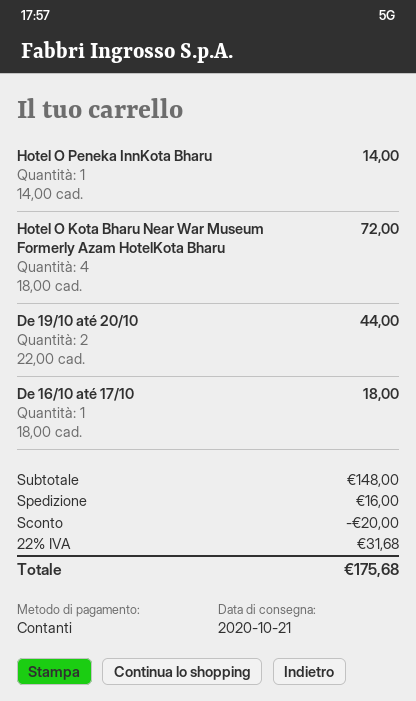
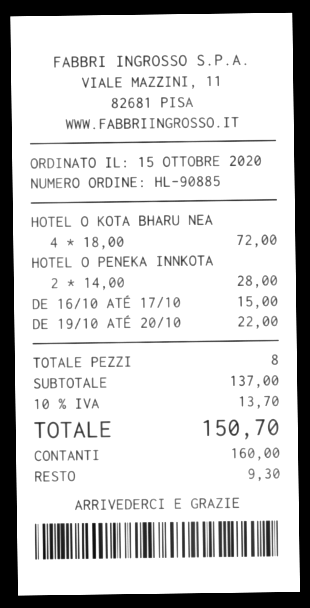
Hotel O Peneka InnKota Bharu: 1 x 14.00 = 14.00 -> 2 x 14.00 = 28.00
De 19/10 até 20/10: 2 x 22.00 = 44.00 -> 1 x 22.00 = 22.00
De 16/10 até 17/10: 1 x 18.00 = 18.00 -> 1 x 15.00 = 15.00
subtotal: 148.00 -> 137.00
discount: 20.00 -> none
shipping: 16.00 -> none
tax: 22% = 31.68 -> 10% = 13.70
total: 175.68 -> 150.70

